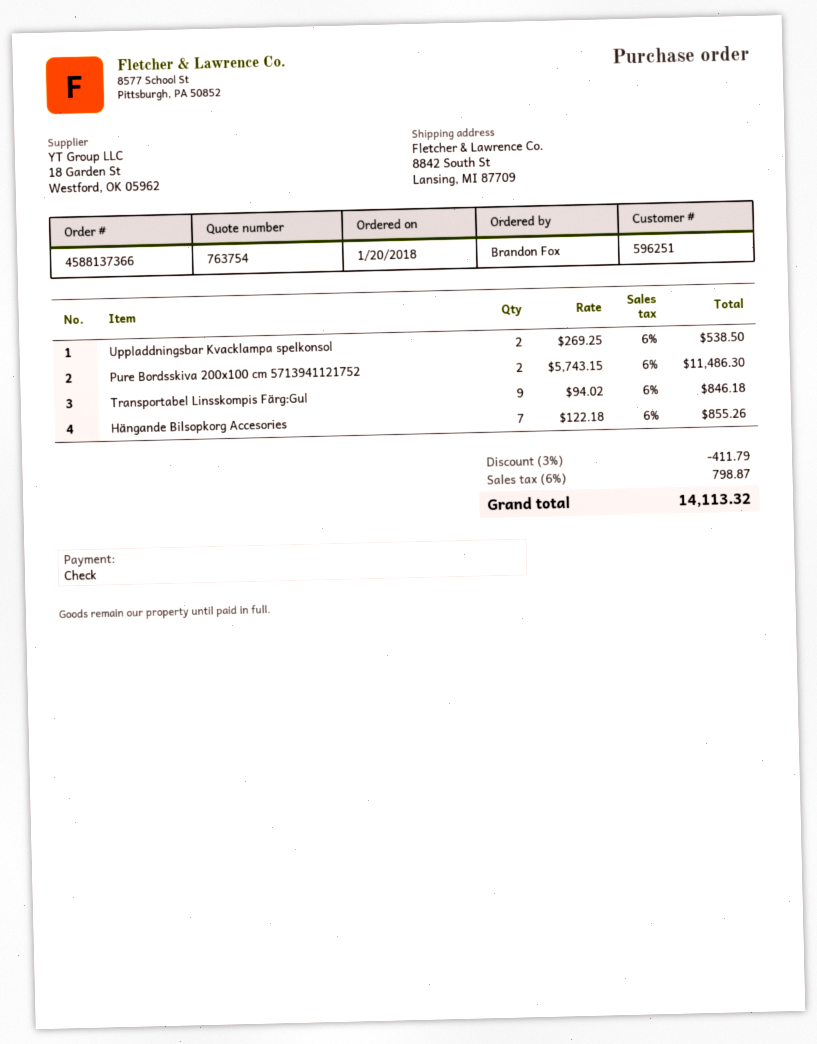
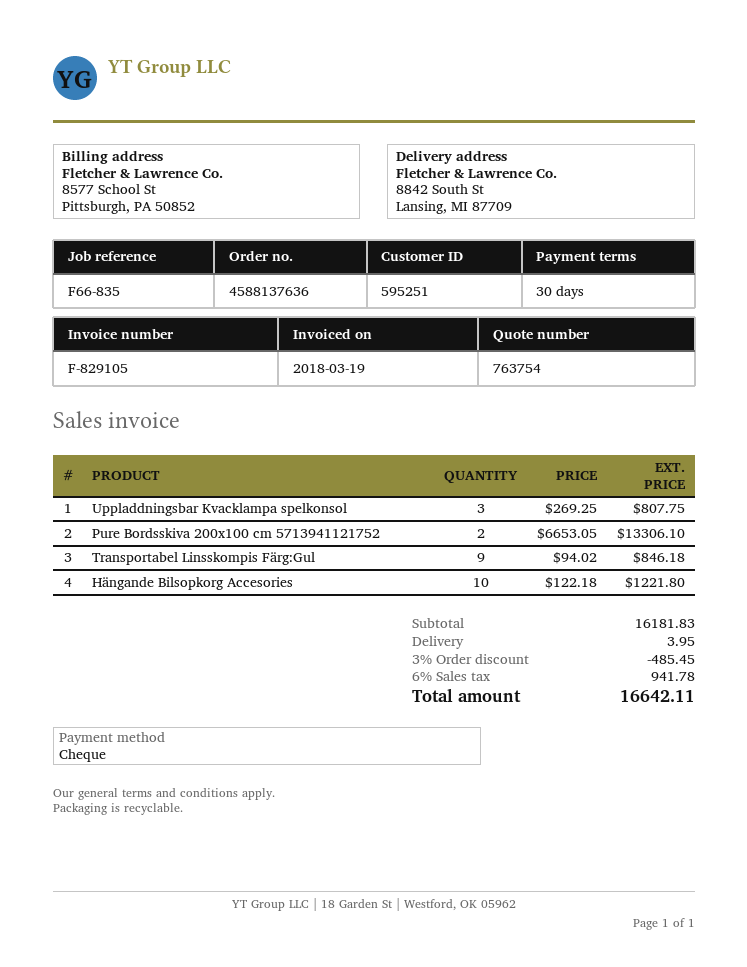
order number: 4588137366 -> 4588137636
customer number: 596251 -> 595251
Uppladdningsbar Kvacklampa spelkonsol: 2 x 269.25 = 538.50 -> 3 x 269.25 = 807.75
Pure Bordsskiva 200x100 cm 5713941121752: 2 x 5743.15 = 11486.30 -> 2 x 6653.05 = 13306.10
Hängande Bilsopkorg Accesories: 7 x 122.18 = 855.26 -> 10 x 122.18 = 1221.80
discount: 3% = 411.79 -> 3% = 485.45
shipping: none -> 3.95
tax: 6% = 798.87 -> 6% = 941.78
total: 14113.32 -> 16642.11

